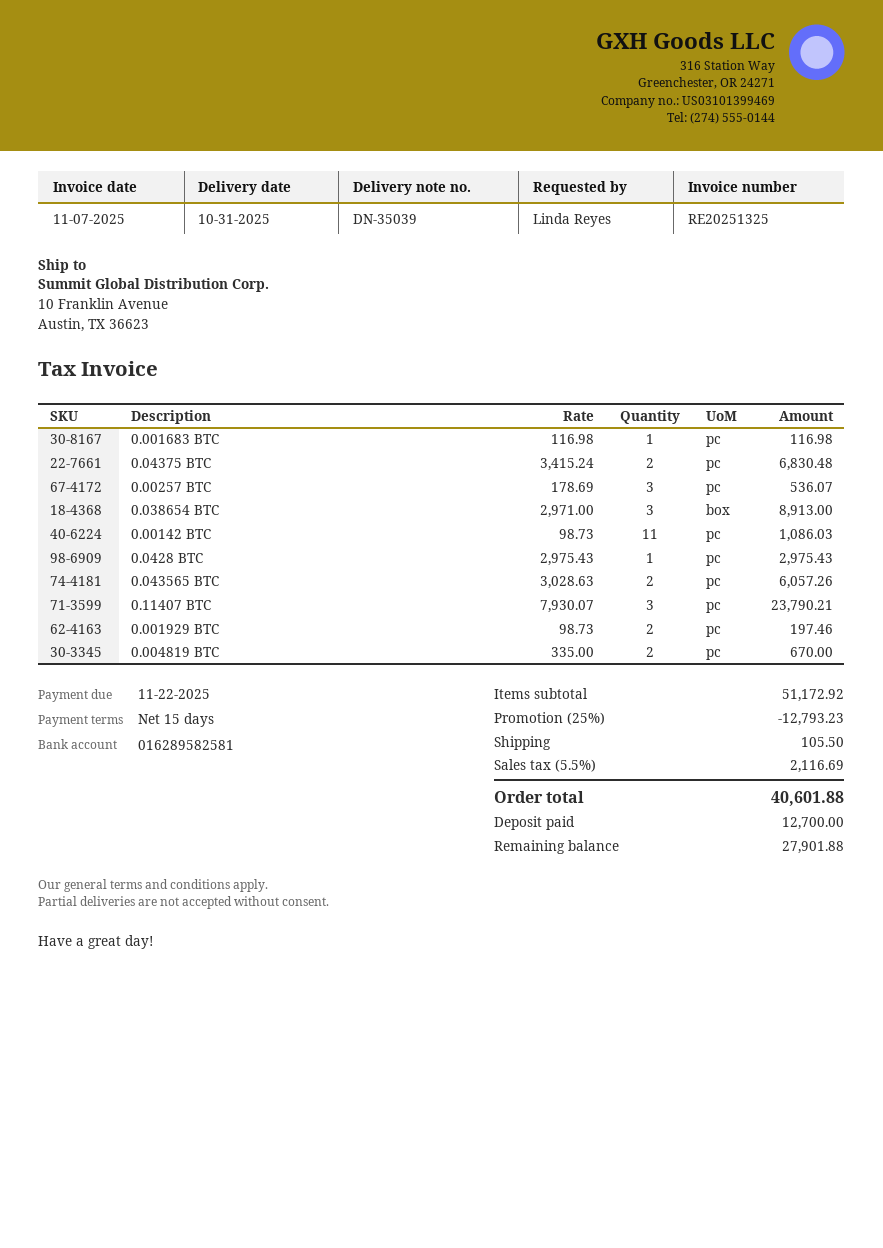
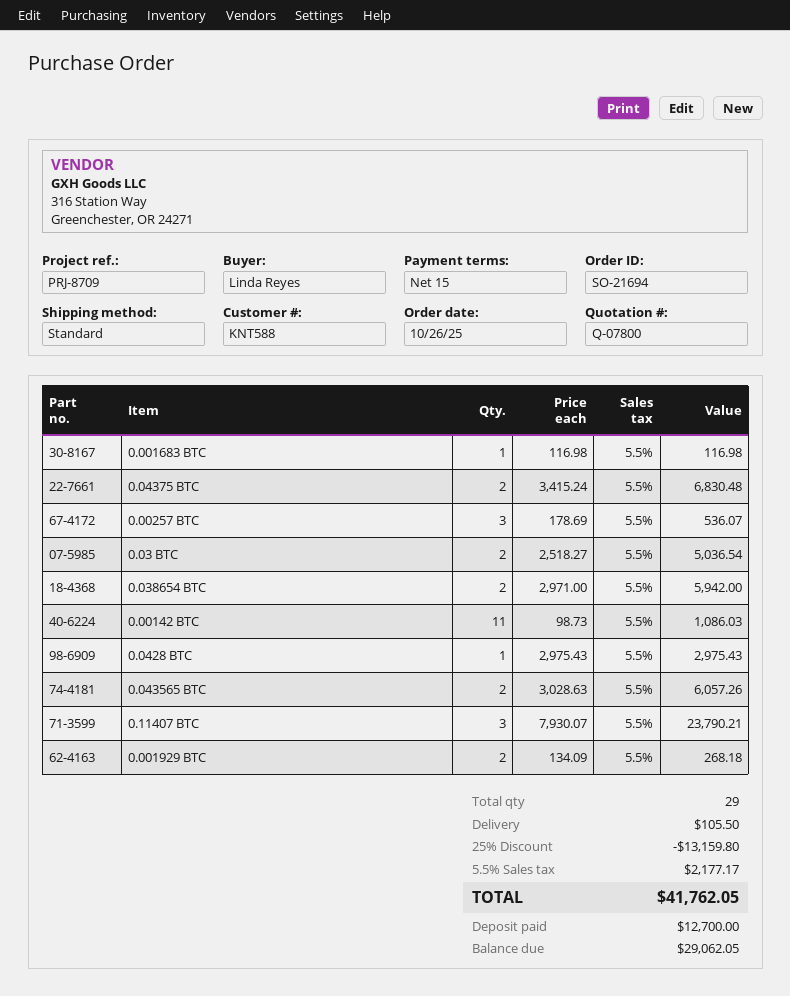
0.038654 BTC: 3 x 2971.00 = 8913.00 -> 2 x 2971.00 = 5942.00
0.001929 BTC: 2 x 98.73 = 197.46 -> 2 x 134.09 = 268.18
0.004819 BTC: 2 x 335.00 = 670.00 -> none
0.03 BTC: none -> 2 x 2518.27 = 5036.54
discount: 25% = 12793.23 -> 25% = 13159.80
tax: 5.5% = 2116.69 -> 5.5% = 2177.17
total: 40601.88 -> 41762.05
balance: 27901.88 -> 29062.05

